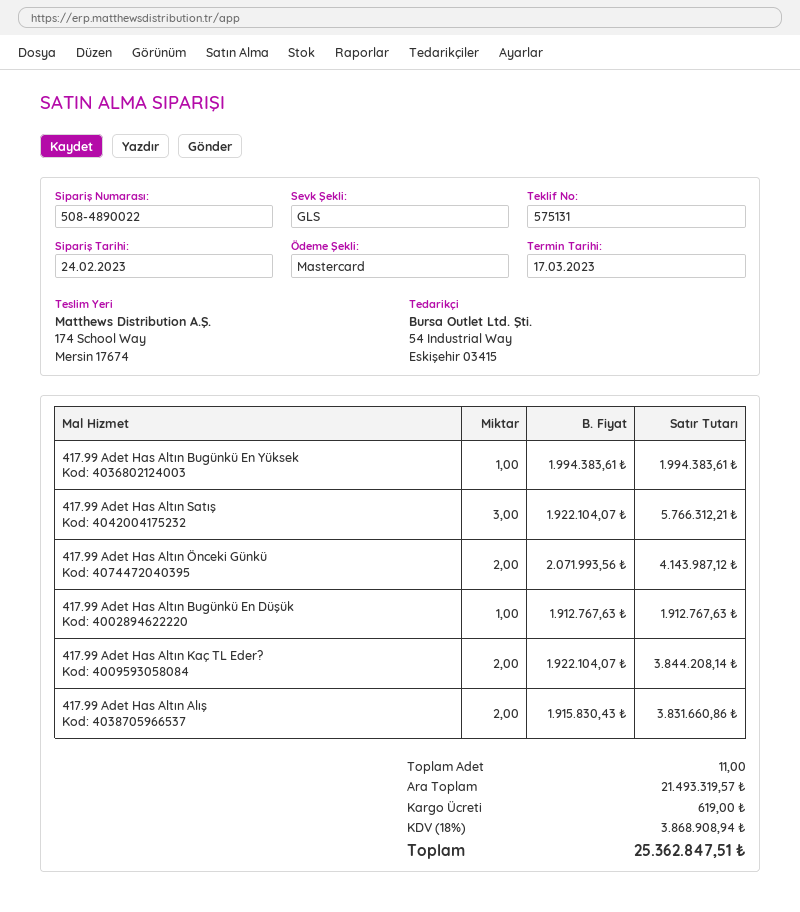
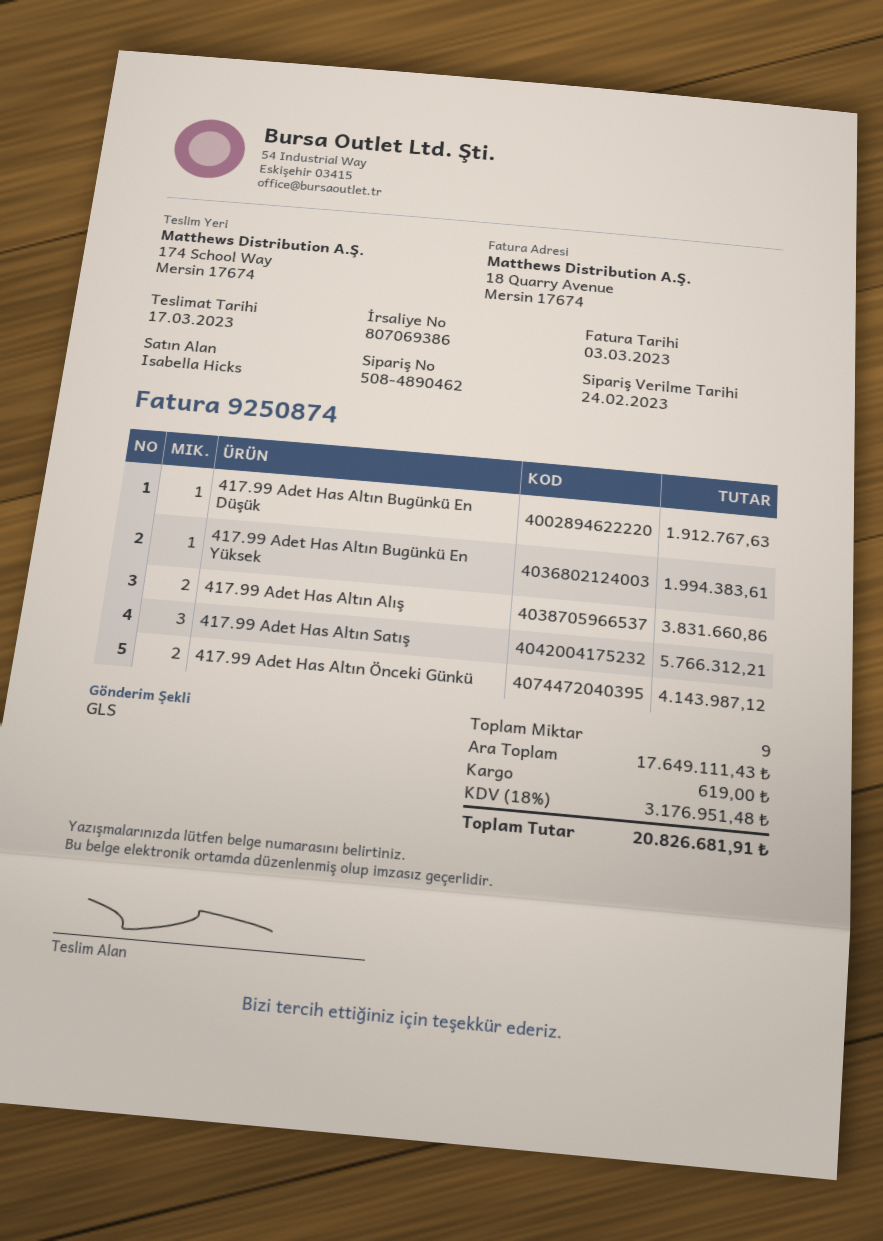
order number: 508-4890022 -> 508-4890462
417.99 Adet Has Altın Kaç TL Eder?: 2 for 3844208.14 -> none
total quantity: 11 -> 9
subtotal: 21493319.57 -> 17649111.43
tax: 18% = 3868908.94 -> 18% = 3176951.48
total: 25362847.51 -> 20826681.91

